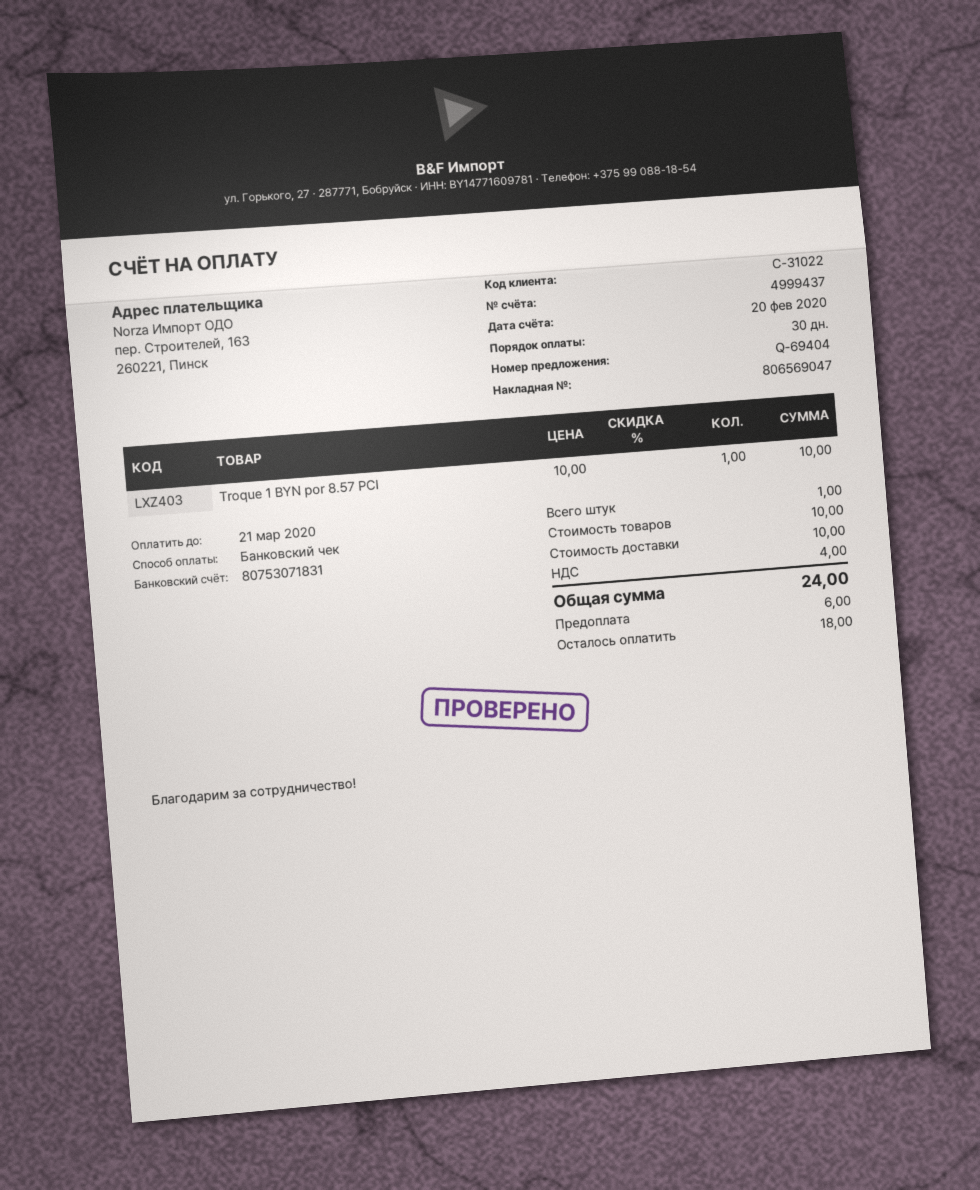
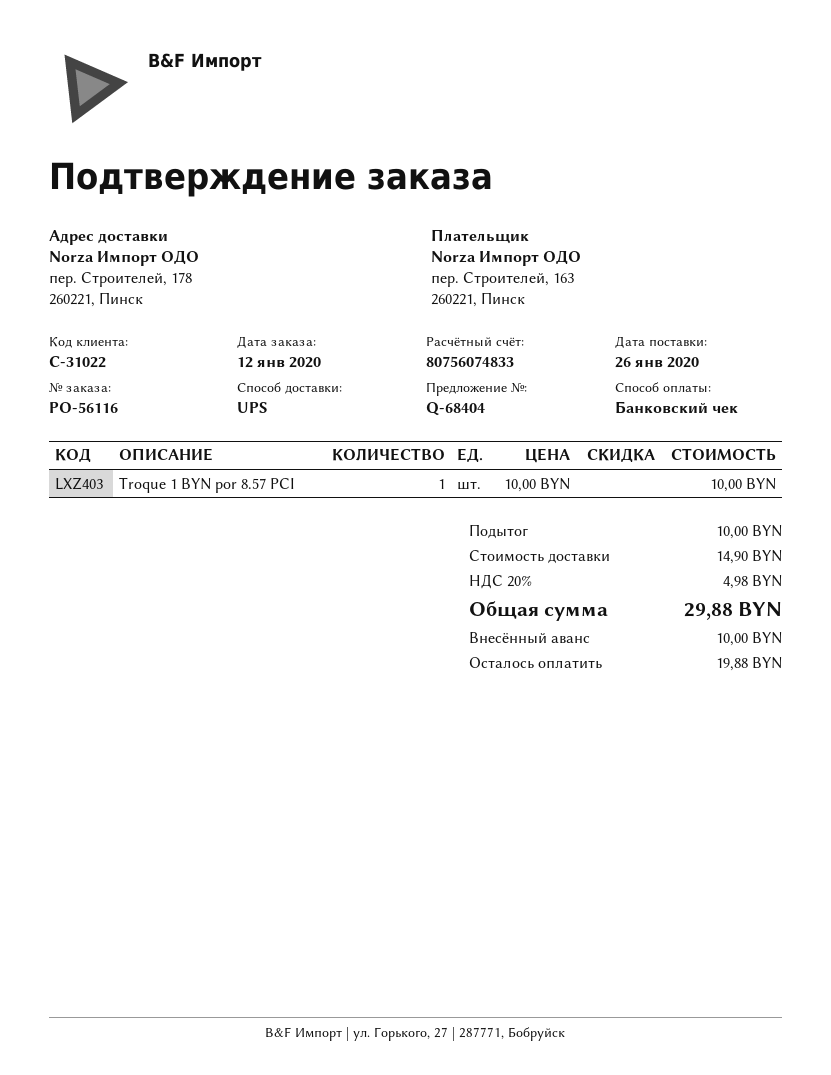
quote number: Q-69404 -> Q-68404
bank account: 80753071831 -> 80756074833
shipping: 10.00 -> 14.90
tax: 4.00 -> 4.98
total: 24.00 -> 29.88
deposit: 6.00 -> 10.00
balance: 18.00 -> 19.88

